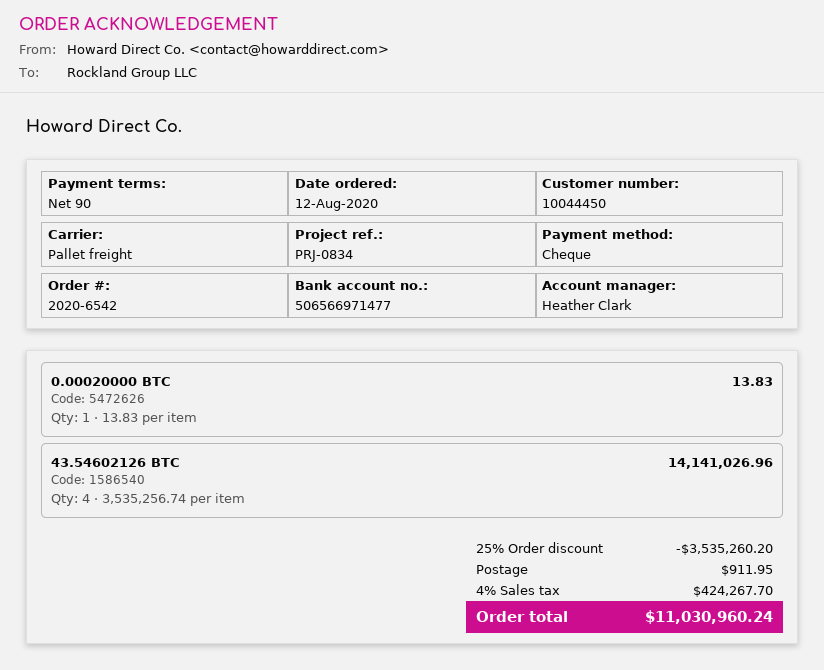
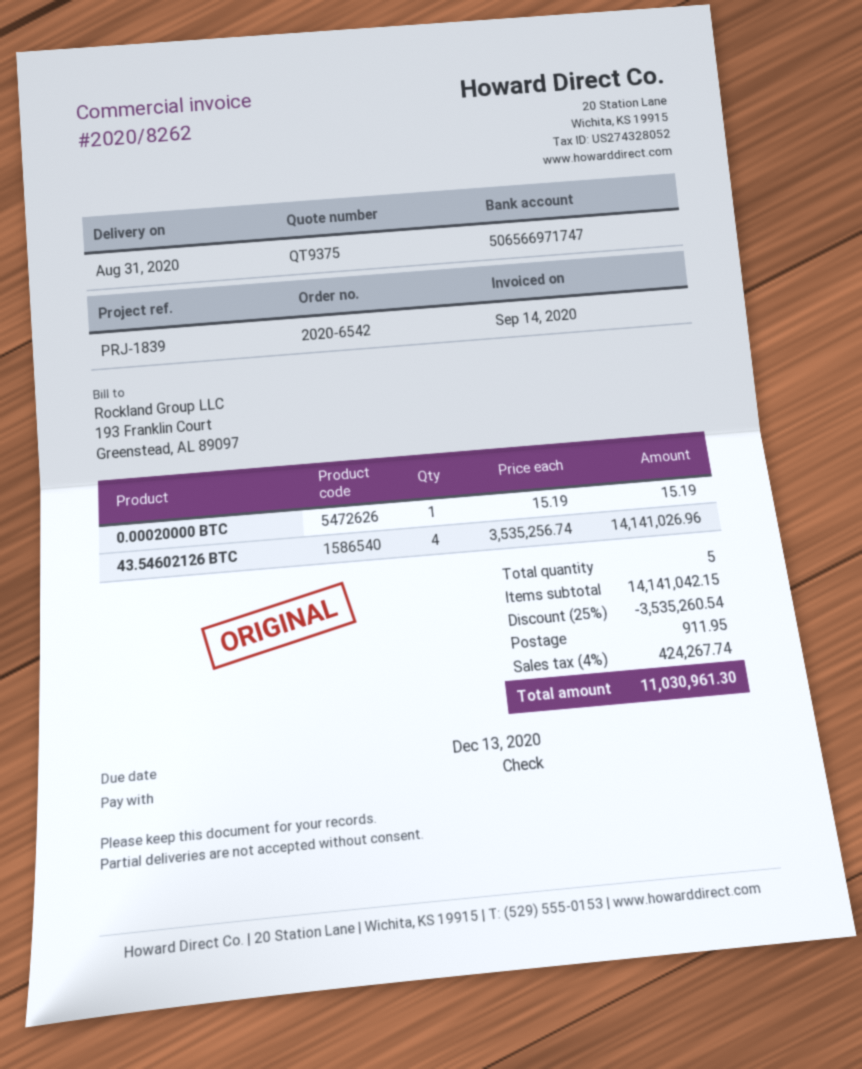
reference: PRJ-0834 -> PRJ-1839
bank account: 506566971477 -> 506566971747
0.00020000 BTC: 1 x 13.83 = 13.83 -> 1 x 15.19 = 15.19
discount: 25% = 3535260.20 -> 25% = 3535260.54
tax: 4% = 424267.70 -> 4% = 424267.74
total: 11030960.24 -> 11030961.30

